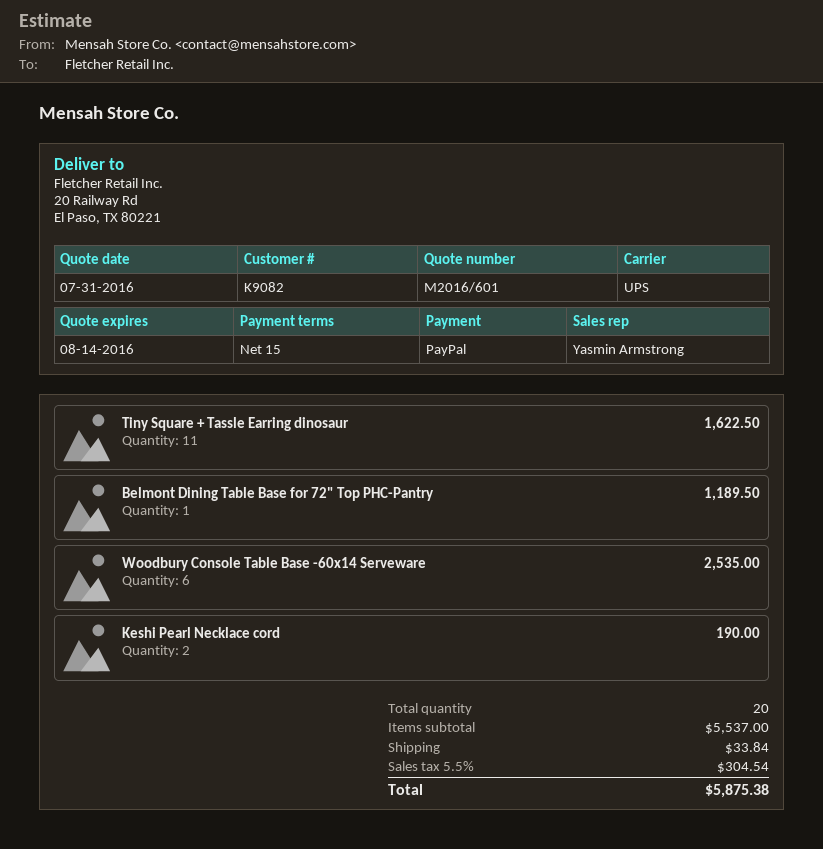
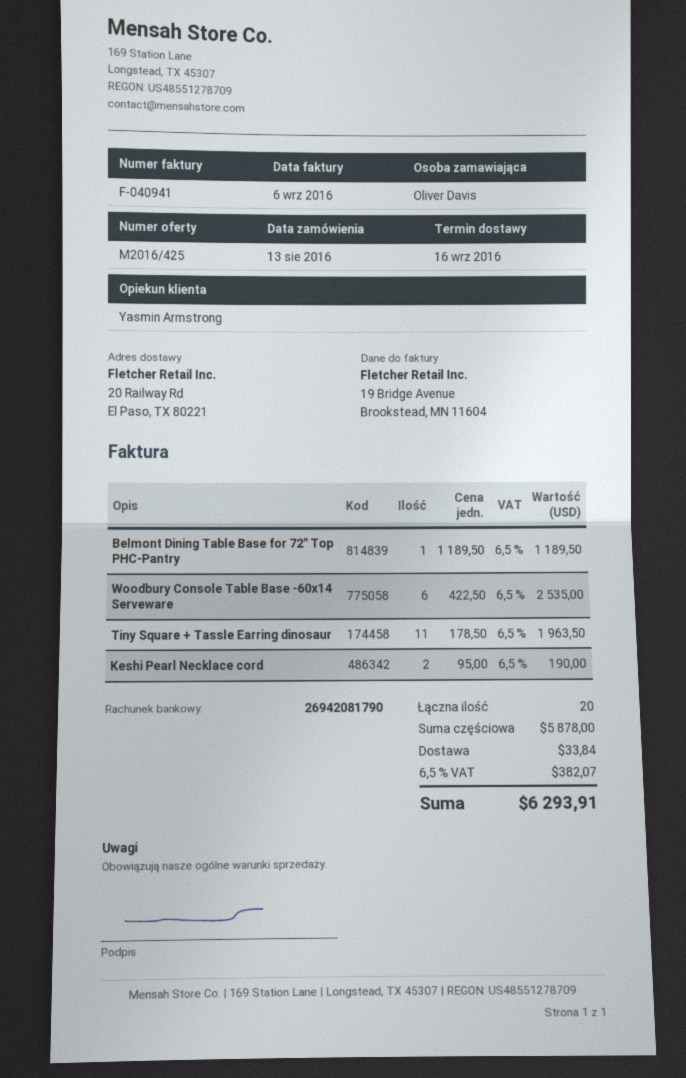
quote number: M2016/601 -> M2016/425
Tiny Square + Tassle Earring dinosaur: 11 for 1622.50 -> 11 for 1963.50
subtotal: 5537.00 -> 5878.00
tax: 5.5% = 304.54 -> 6.5% = 382.07
total: 5875.38 -> 6293.91

